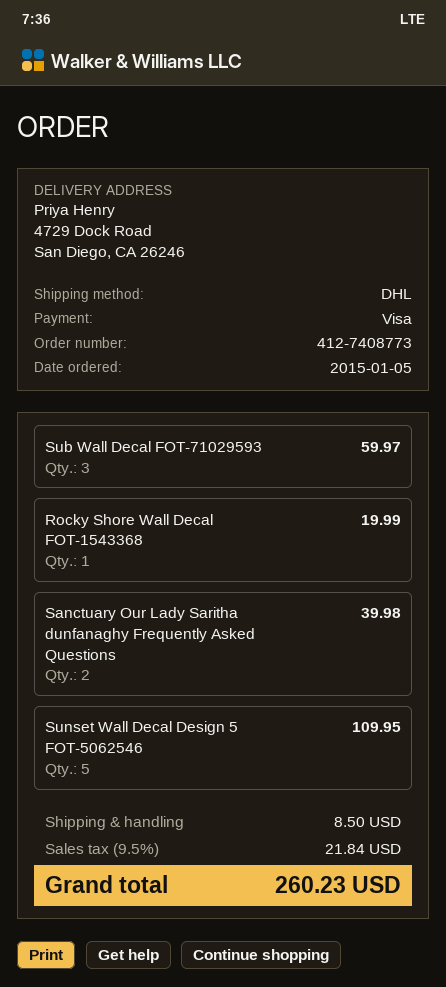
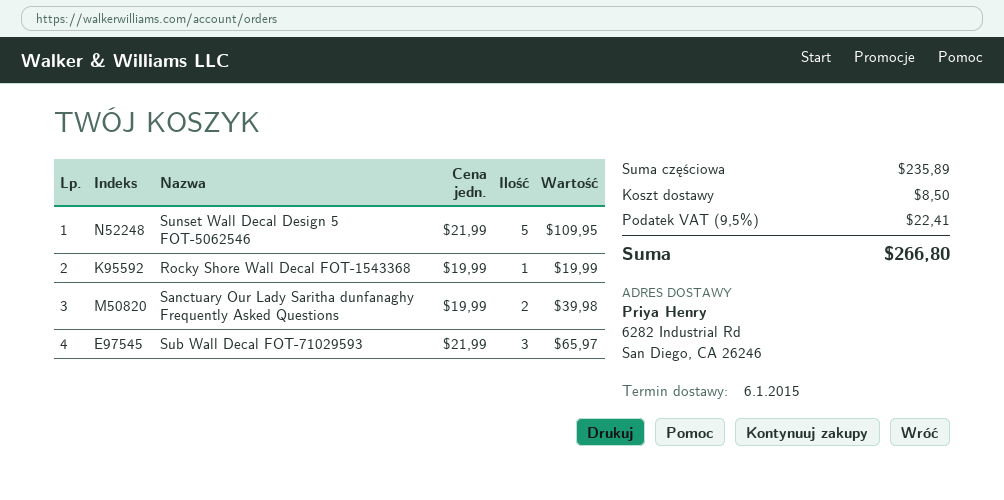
ship to: 4729 Dock Road, San Diego, CA 26246 -> 6282 Industrial Rd, San Diego, CA 26246
Sub Wall Decal FOT-71029593: 3 for 59.97 -> 3 for 65.97
tax: 9.5% = 21.84 -> 9.5% = 22.41
total: 260.23 -> 266.80

